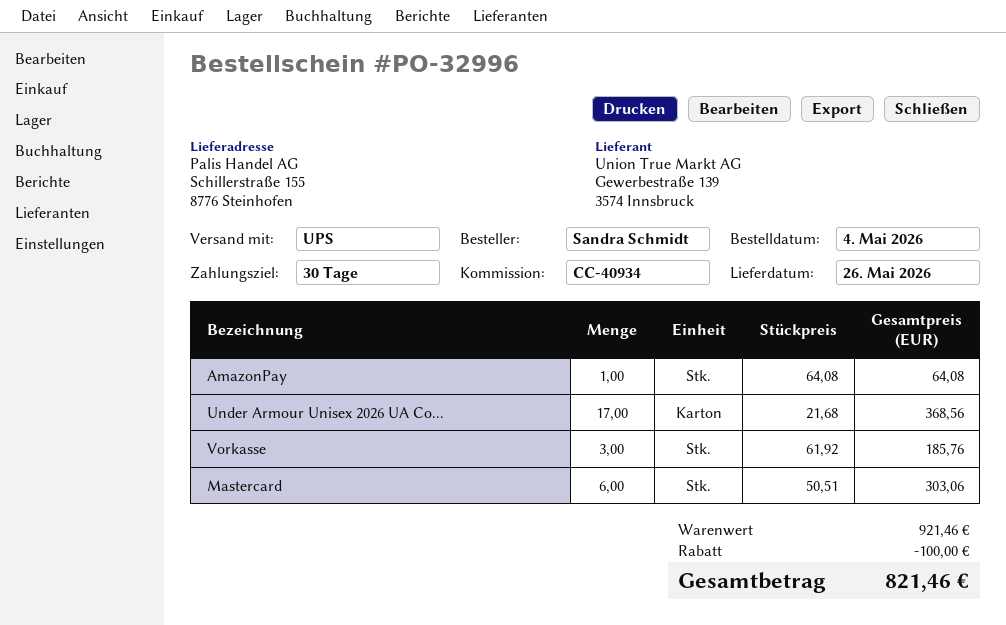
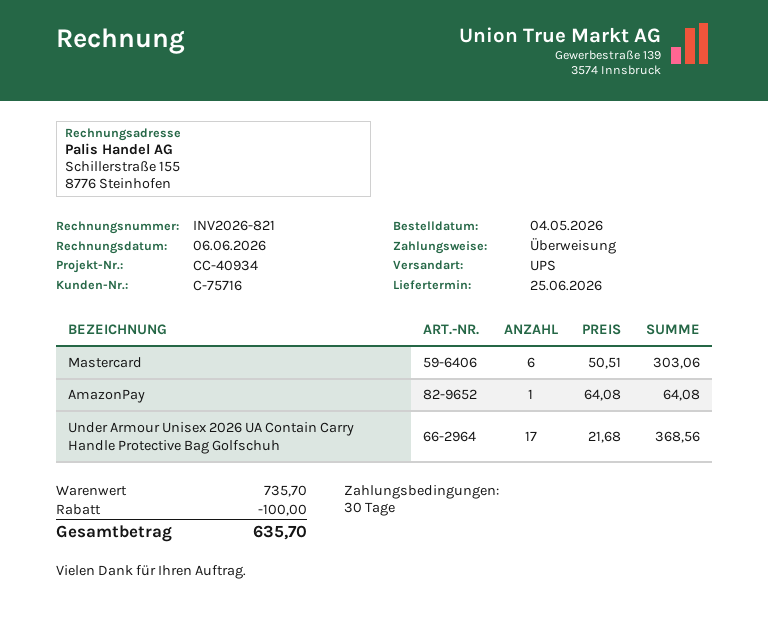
delivery date: 2026-05-26 -> 2026-06-25
Vorkasse: 3 x 61.92 = 185.76 -> none
subtotal: 921.46 -> 735.70
total: 821.46 -> 635.70

